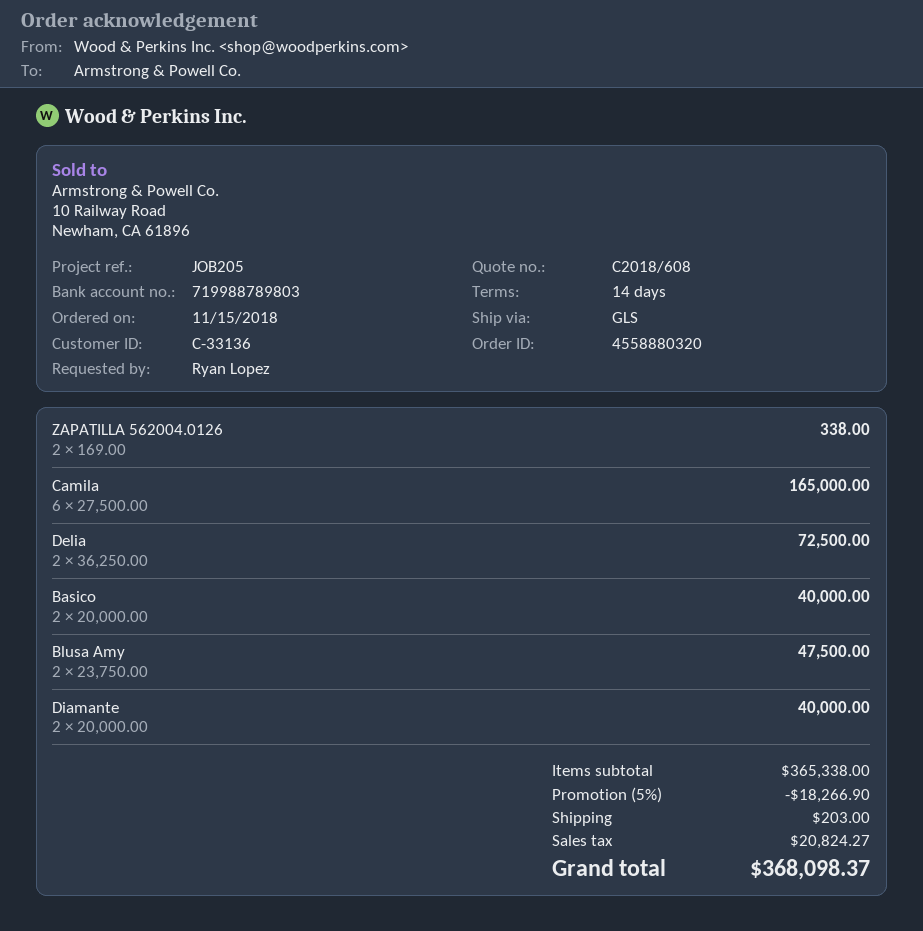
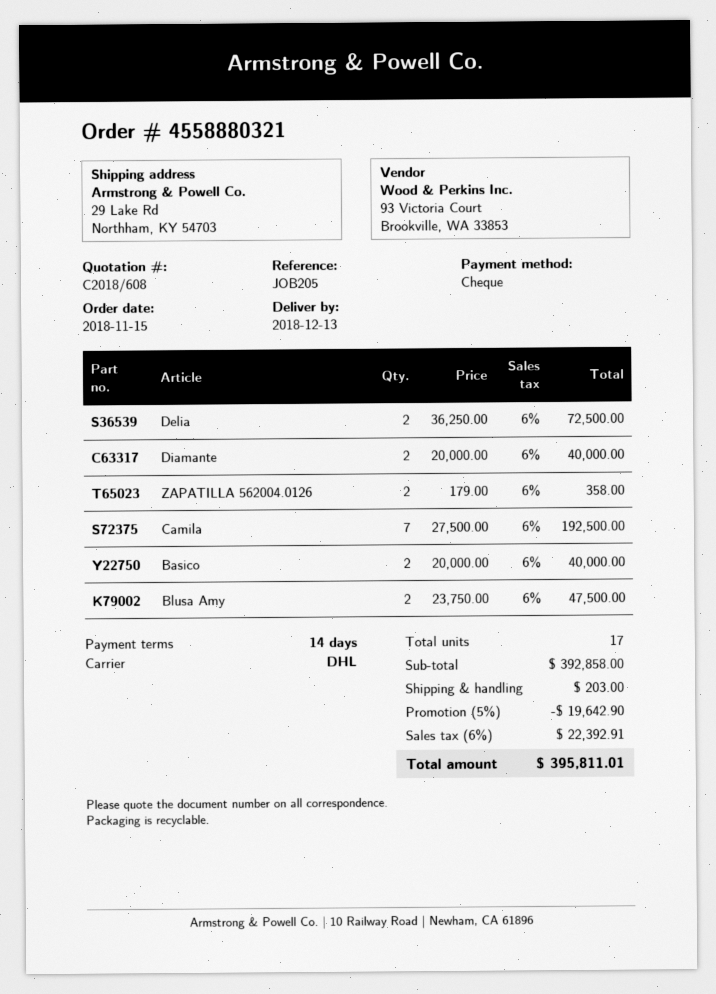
order number: 4558880320 -> 4558880321
shipping method: GLS -> DHL
ZAPATILLA 562004.0126: 2 x 169.00 = 338.00 -> 2 x 179.00 = 358.00
Camila: 6 x 27500.00 = 165000.00 -> 7 x 27500.00 = 192500.00
subtotal: 365338.00 -> 392858.00
discount: 5% = 18266.90 -> 5% = 19642.90
tax: 20824.27 -> 22392.91
total: 368098.37 -> 395811.01

